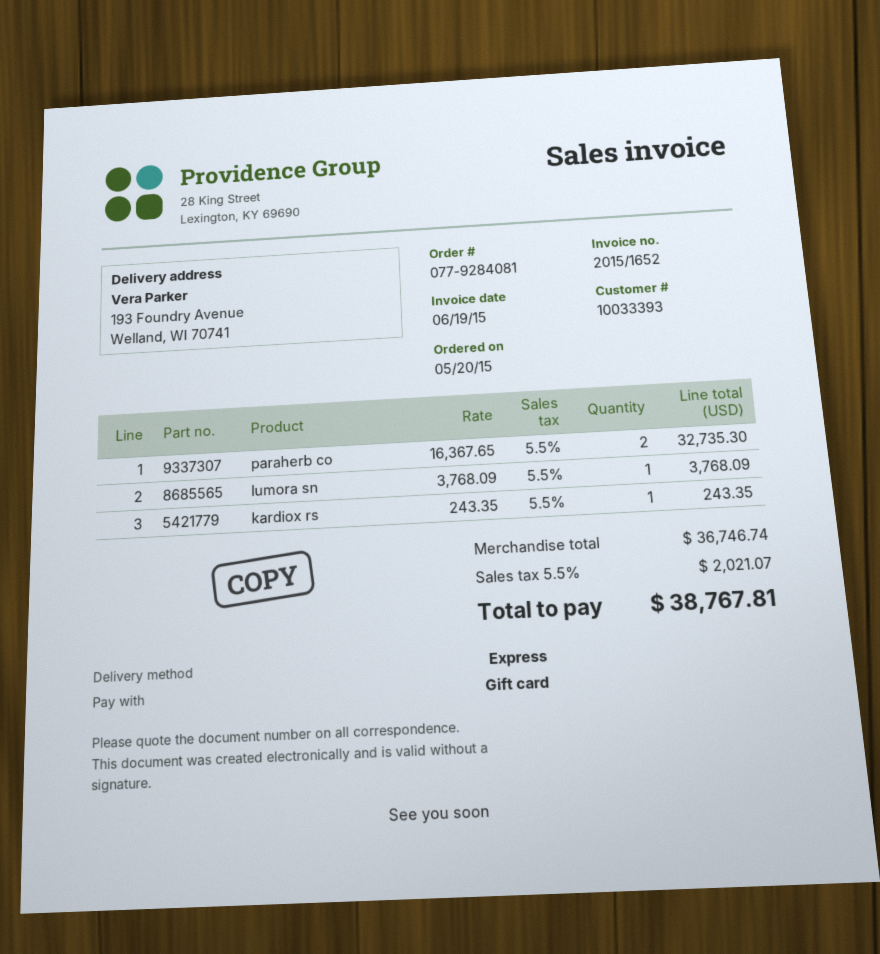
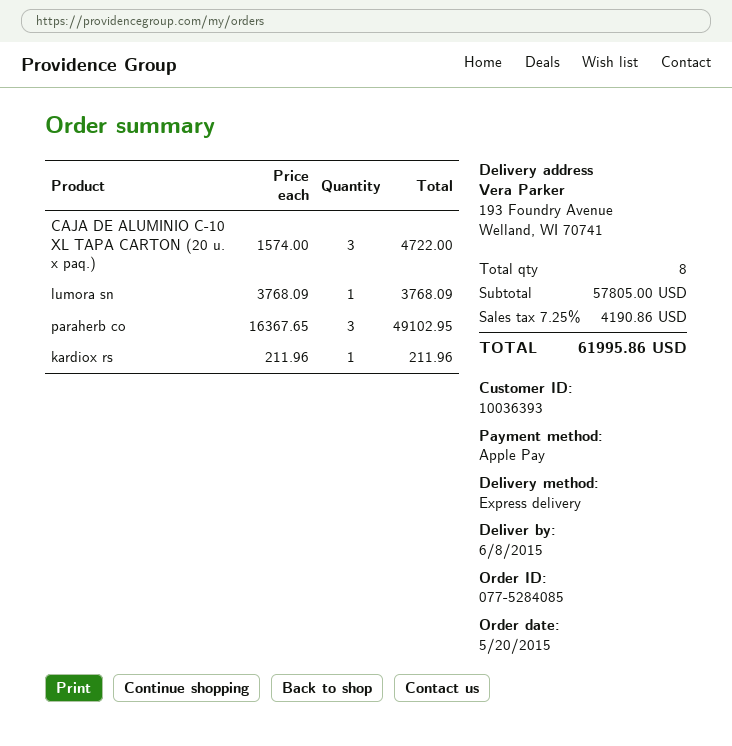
order number: 077-9284081 -> 077-5284085
customer number: 10033393 -> 10036393
payment method: gift card -> Apple Pay
paraherb co: 2 x 16367.65 = 32735.30 -> 3 x 16367.65 = 49102.95
kardiox rs: 1 x 243.35 = 243.35 -> 1 x 211.96 = 211.96
CAJA DE ALUMINIO C-10 XL TAPA CARTON (20 u. x paq.): none -> 3 x 1574.00 = 4722.00
subtotal: 36746.74 -> 57805.00
tax: 5.5% = 2021.07 -> 7.25% = 4190.86
total: 38767.81 -> 61995.86

